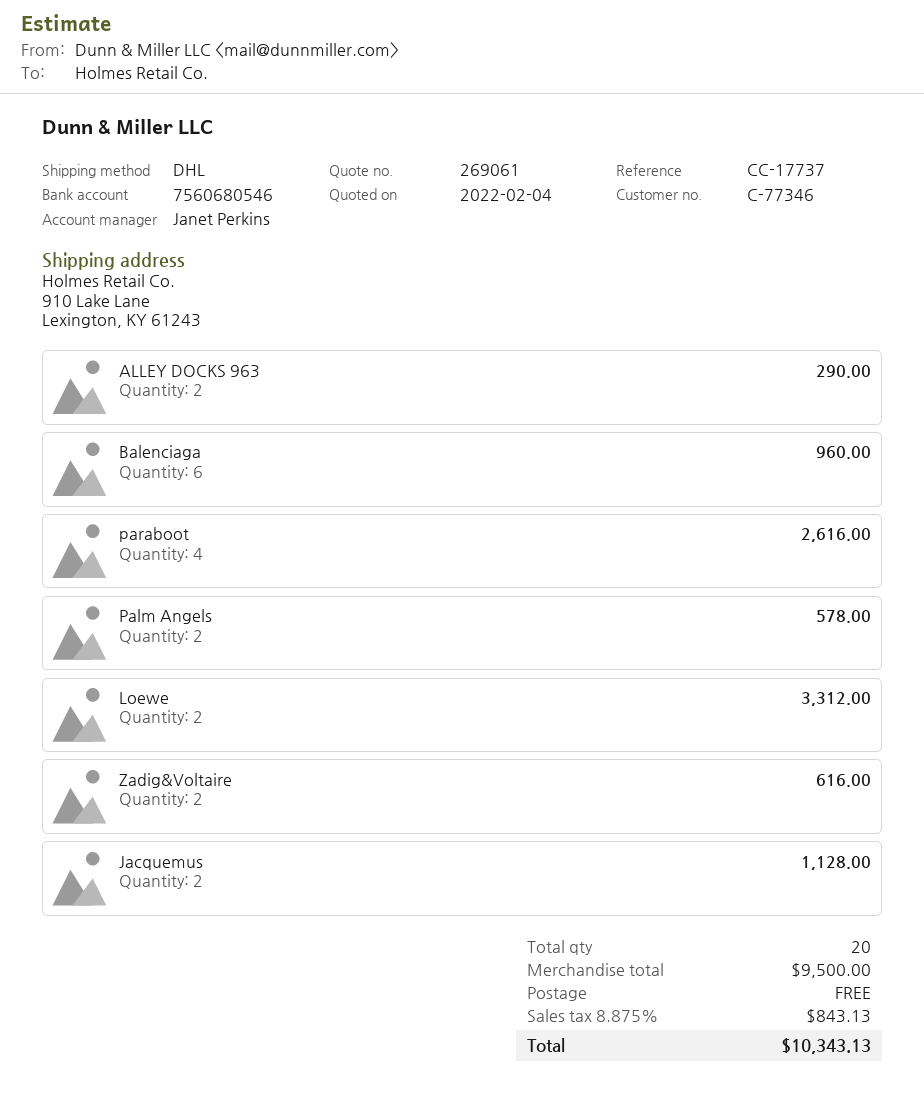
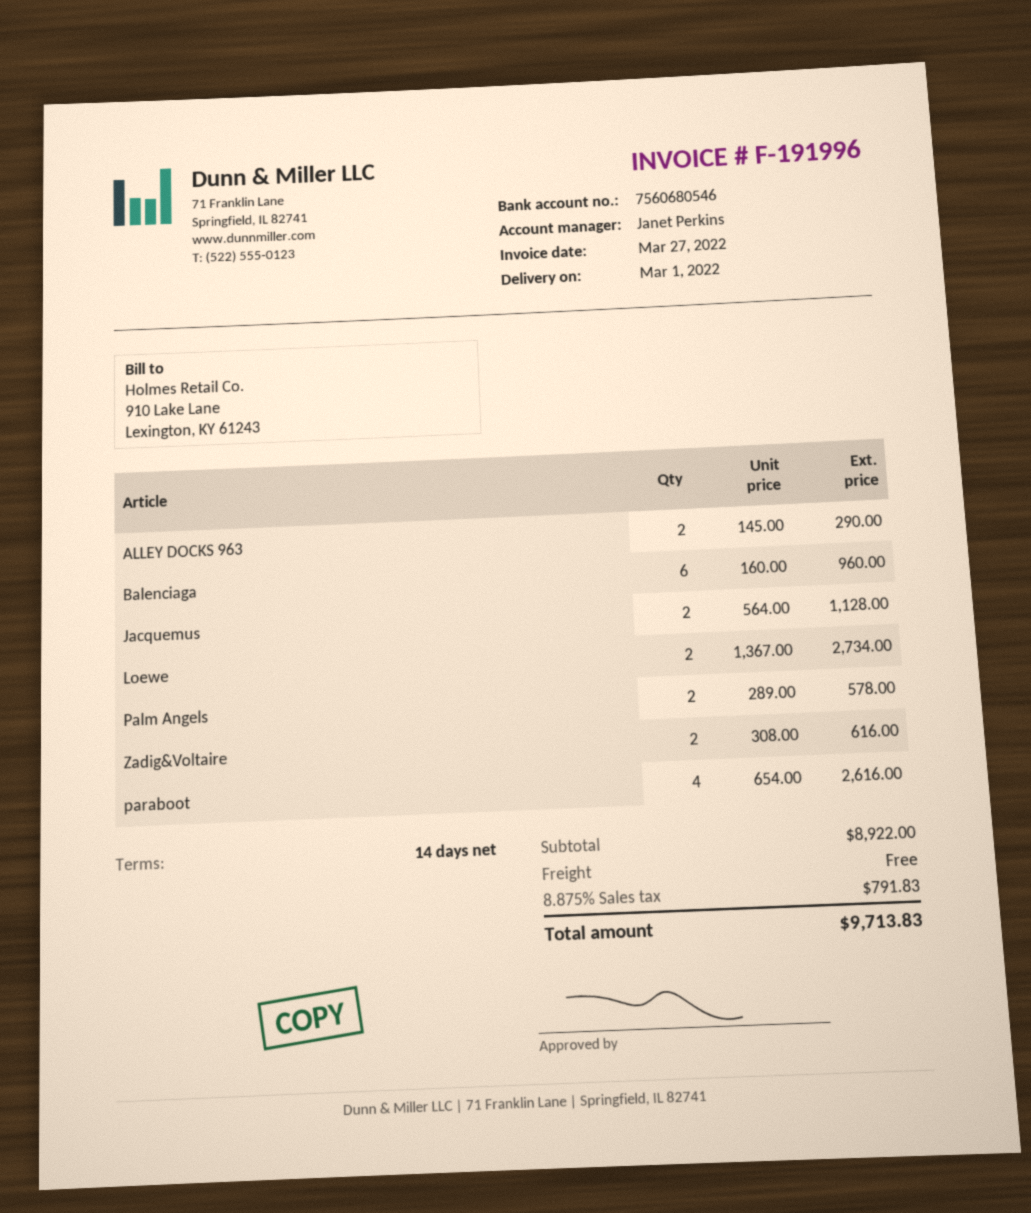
Loewe: 2 for 3312.00 -> 2 for 2734.00
subtotal: 9500.00 -> 8922.00
tax: 8.875% = 843.13 -> 8.875% = 791.83
total: 10343.13 -> 9713.83

